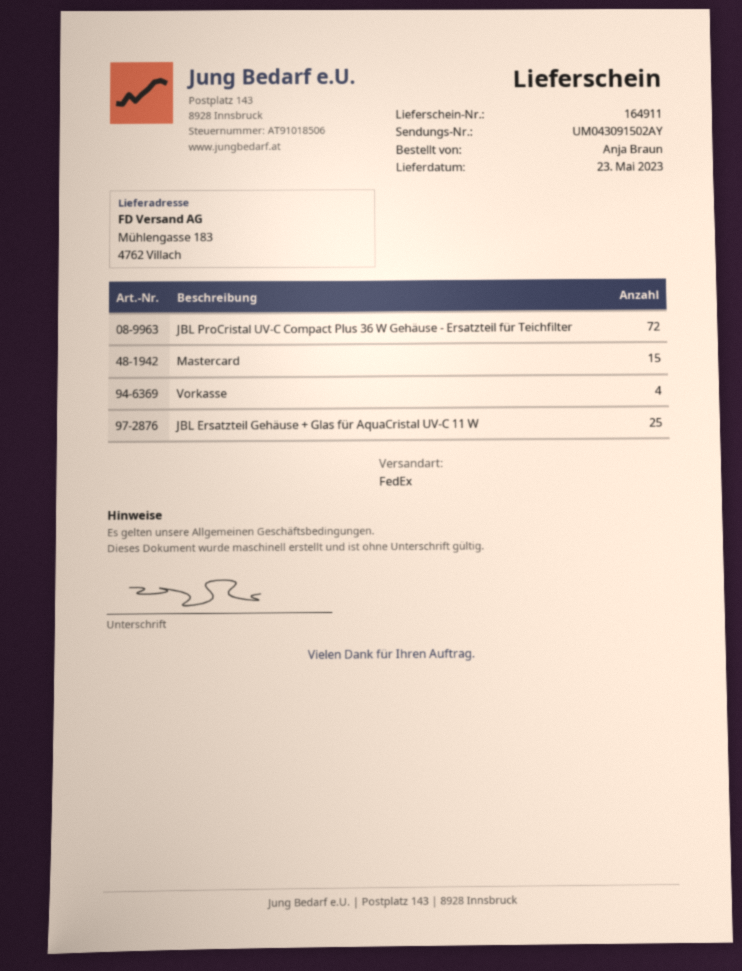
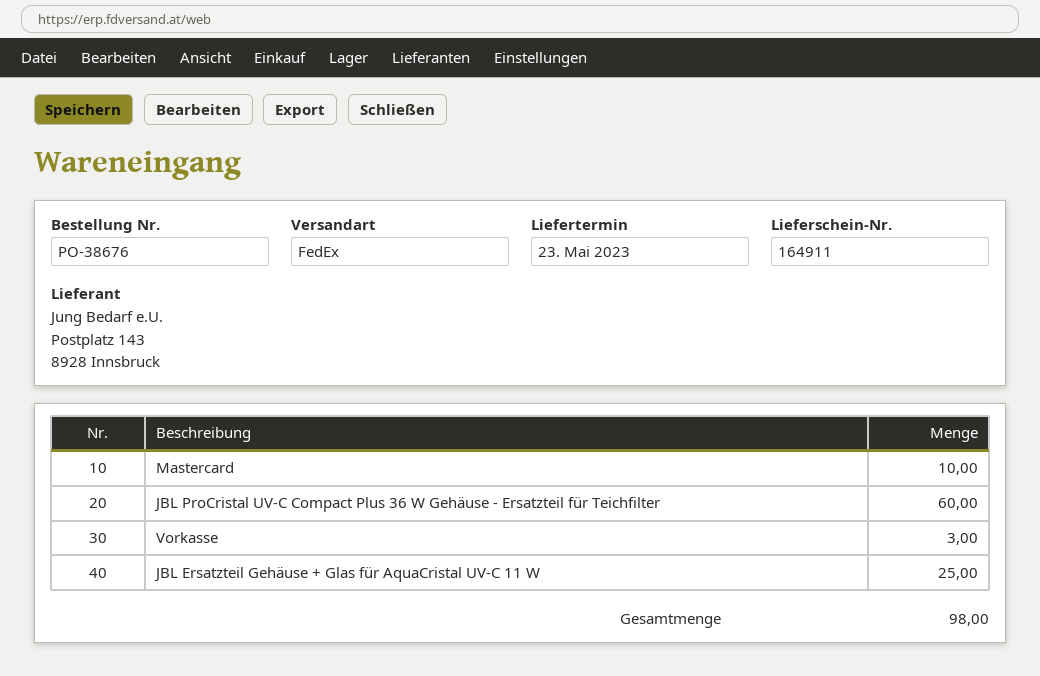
JBL ProCristal UV-C Compact Plus 36 W Gehäuse - Ersatzteil für Teichfilter: 72 -> 60
Mastercard: 15 -> 10
Vorkasse: 4 -> 3

